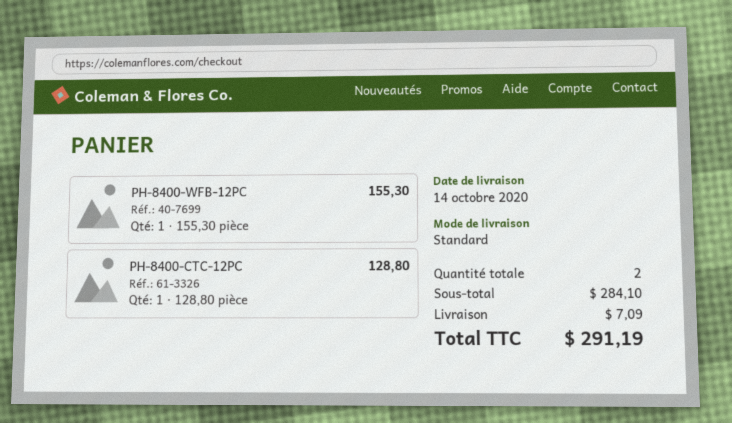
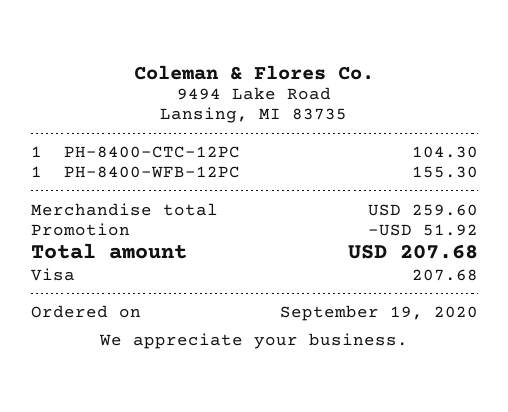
PH-8400-CTC-12PC: 1 x 128.80 = 128.80 -> 1 x 104.30 = 104.30
subtotal: 284.10 -> 259.60
discount: none -> 51.92
shipping: 7.09 -> none
total: 291.19 -> 207.68

